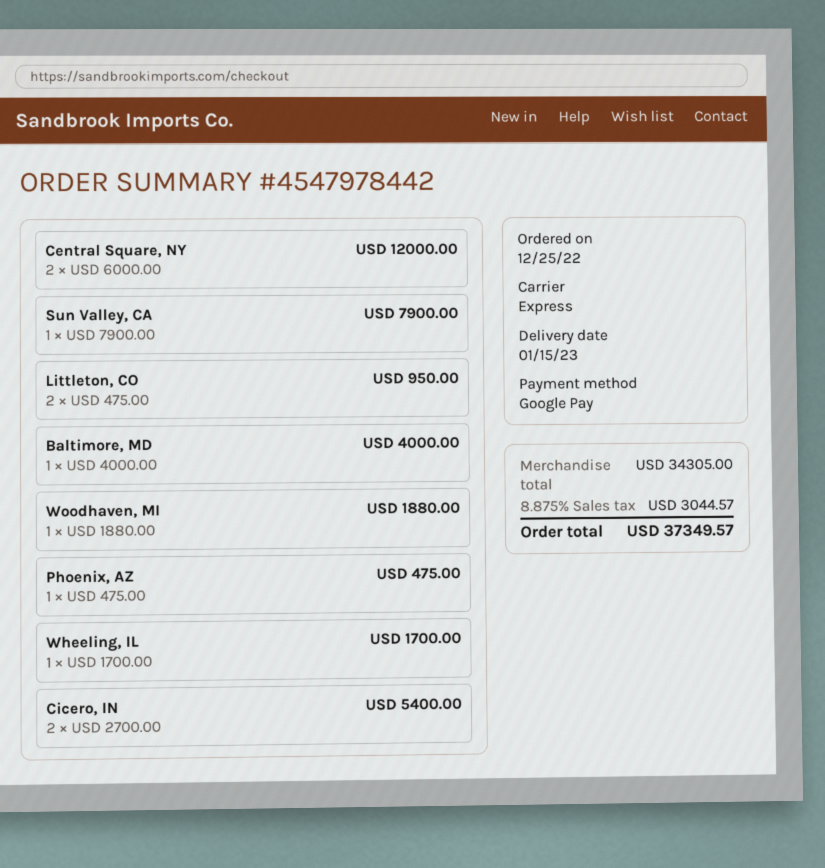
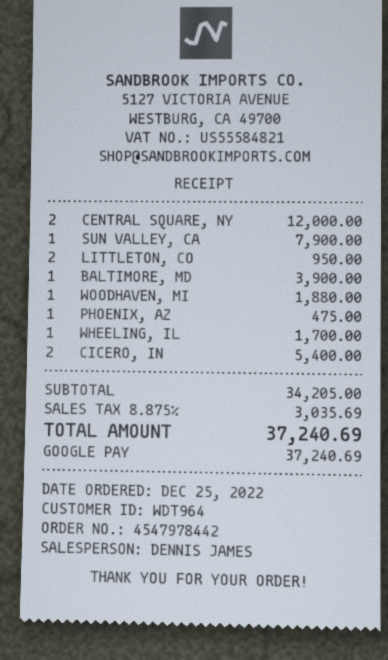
Baltimore, MD: 1 for 4000.00 -> 1 for 3900.00
subtotal: 34305.00 -> 34205.00
tax: 8.875% = 3044.57 -> 8.875% = 3035.69
total: 37349.57 -> 37240.69

